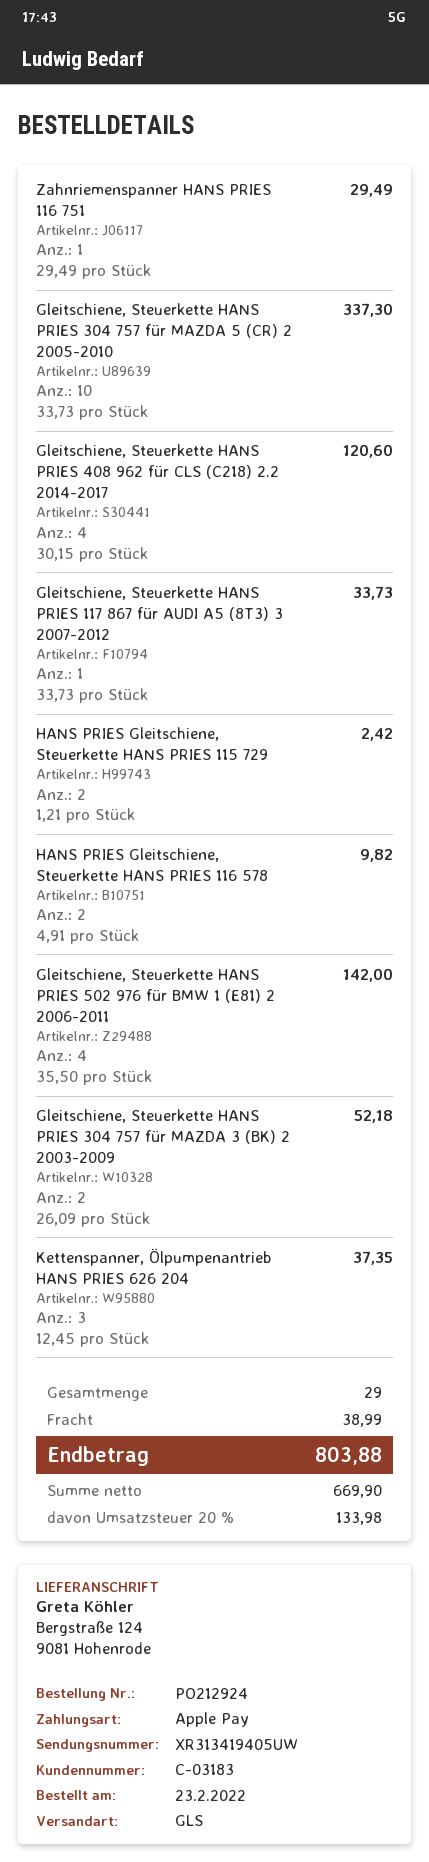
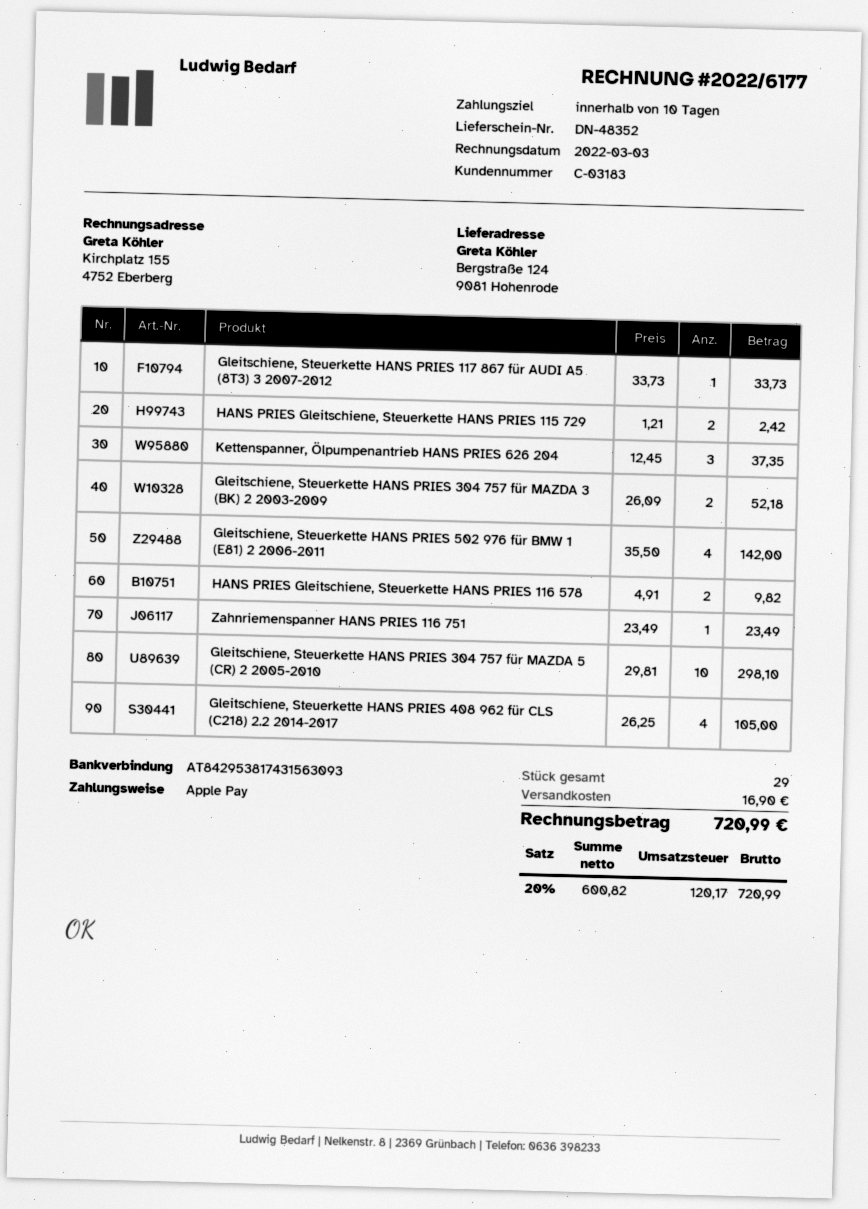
Zahnriemenspanner HANS PRIES 116 751: 1 x 29.49 = 29.49 -> 1 x 23.49 = 23.49
Gleitschiene, Steuerkette HANS PRIES 304 757 für MAZDA 5 (CR) 2 2005-2010: 10 x 33.73 = 337.30 -> 10 x 29.81 = 298.10
Gleitschiene, Steuerkette HANS PRIES 408 962 für CLS (C218) 2.2 2014-2017: 4 x 30.15 = 120.60 -> 4 x 26.25 = 105.00
shipping: 38.99 -> 16.90
net: 669.90 -> 600.82
tax: 20% = 133.98 -> 20% = 120.17
total: 803.88 -> 720.99

